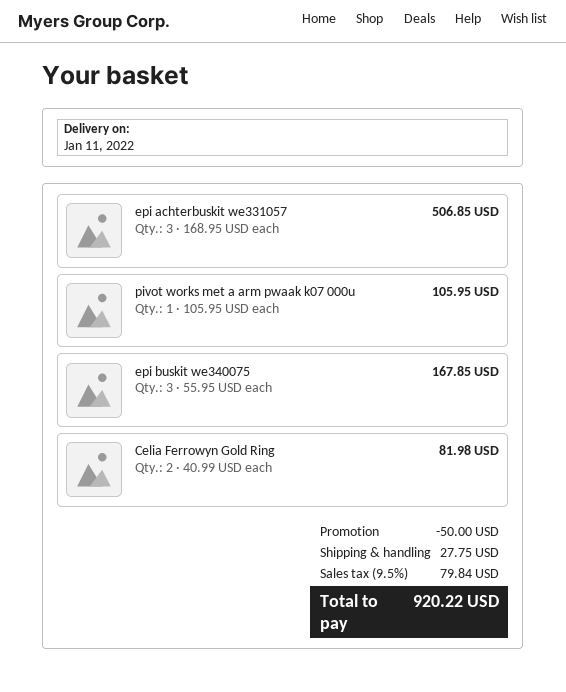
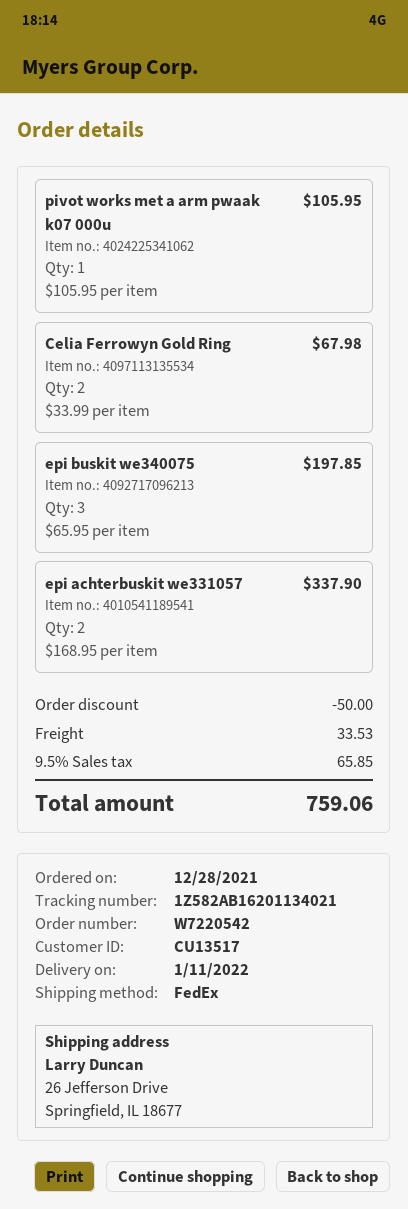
epi achterbuskit we331057: 3 x 168.95 = 506.85 -> 2 x 168.95 = 337.90
epi buskit we340075: 3 x 55.95 = 167.85 -> 3 x 65.95 = 197.85
Celia Ferrowyn Gold Ring: 2 x 40.99 = 81.98 -> 2 x 33.99 = 67.98
shipping: 27.75 -> 33.53
tax: 9.5% = 79.84 -> 9.5% = 65.85
total: 920.22 -> 759.06

